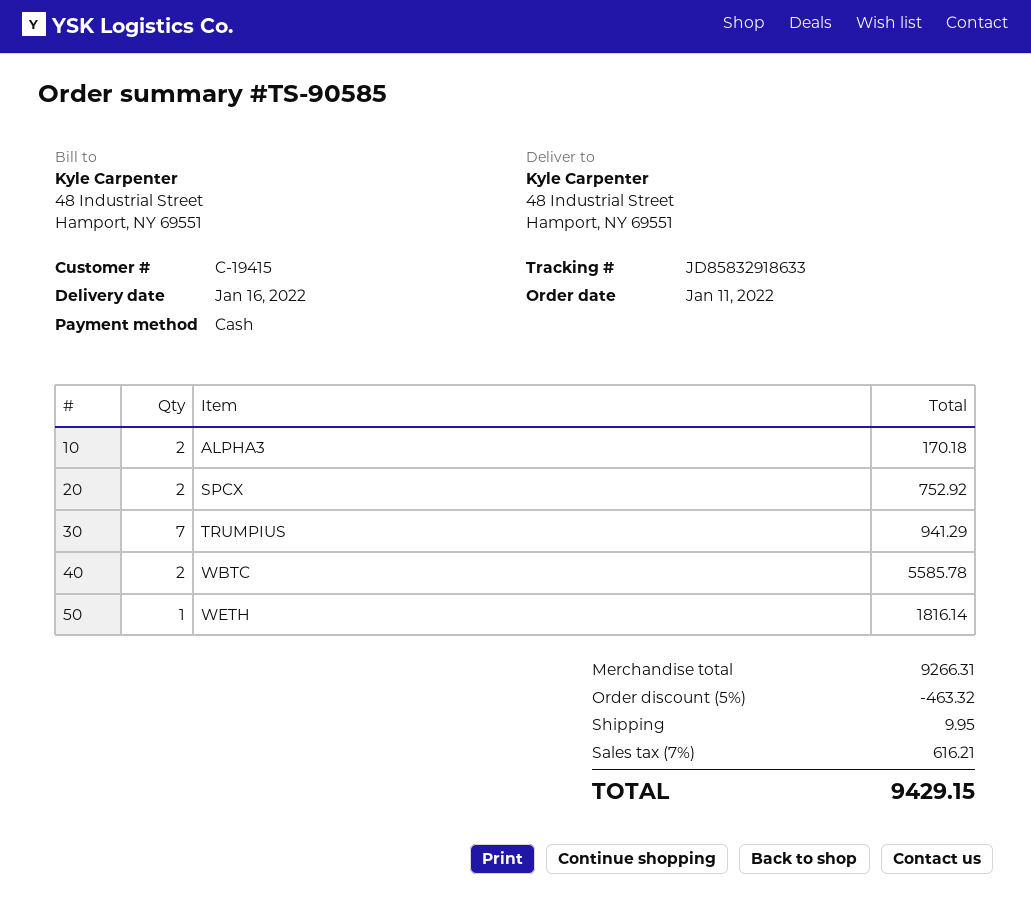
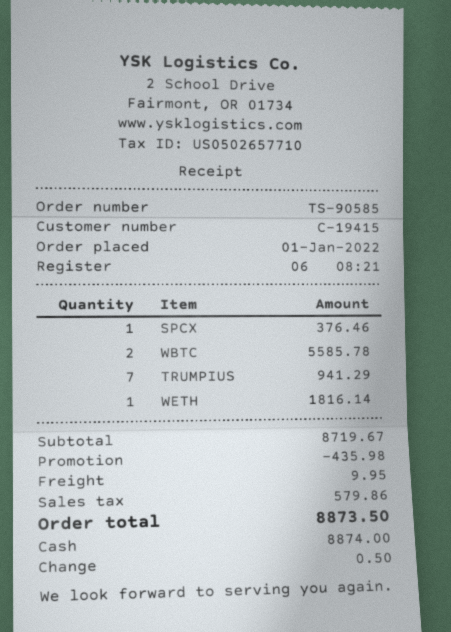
order date: 2022-01-11 -> 2022-01-01
ALPHA3: 2 for 170.18 -> none
SPCX: 2 for 752.92 -> 1 for 376.46
subtotal: 9266.31 -> 8719.67
discount: 463.32 -> 435.98
tax: 616.21 -> 579.86
total: 9429.15 -> 8873.50

